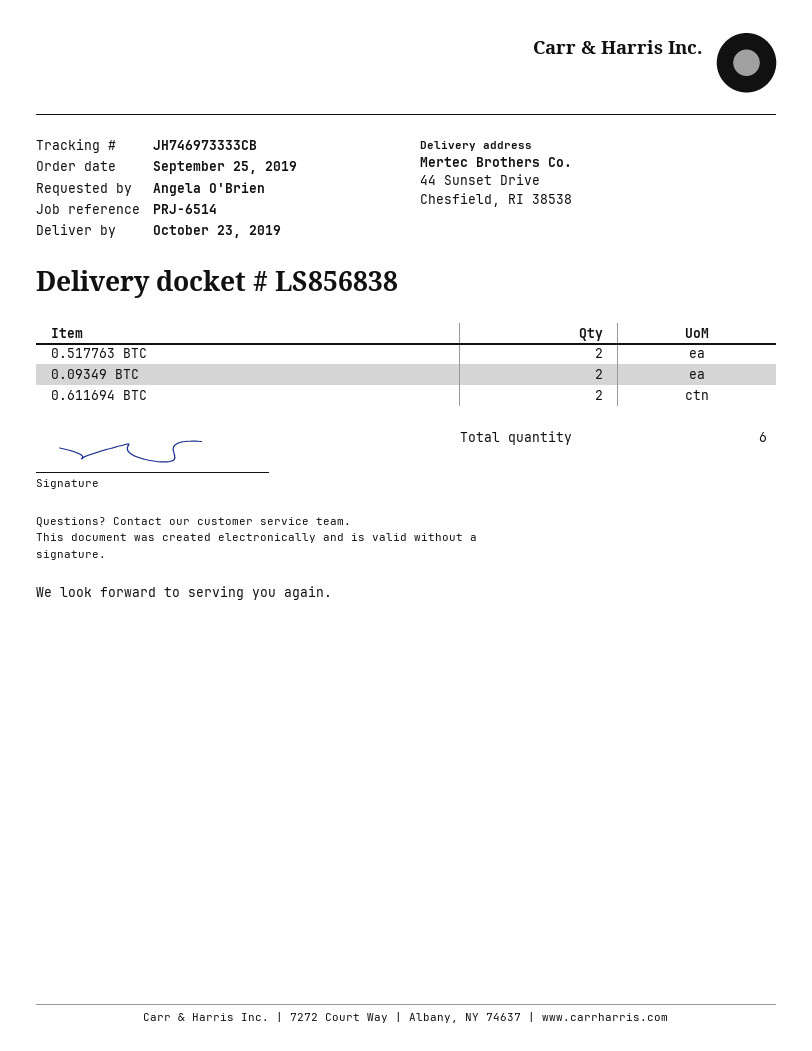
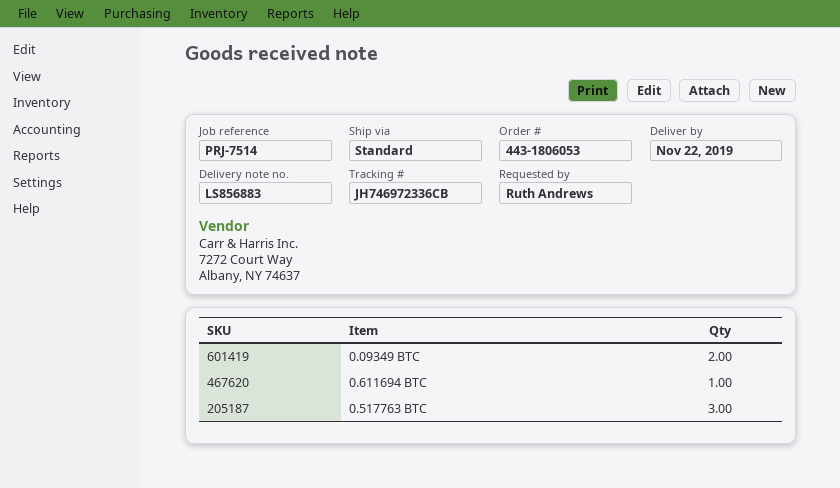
delivery note number: LS856838 -> LS856883
delivery date: 2019-10-23 -> 2019-11-22
reference: PRJ-6514 -> PRJ-7514
ordered by: Angela O'Brien -> Ruth Andrews
tracking number: JH746973333CB -> JH746972336CB
0.517763 BTC: 2 -> 3
0.611694 BTC: 2 -> 1

